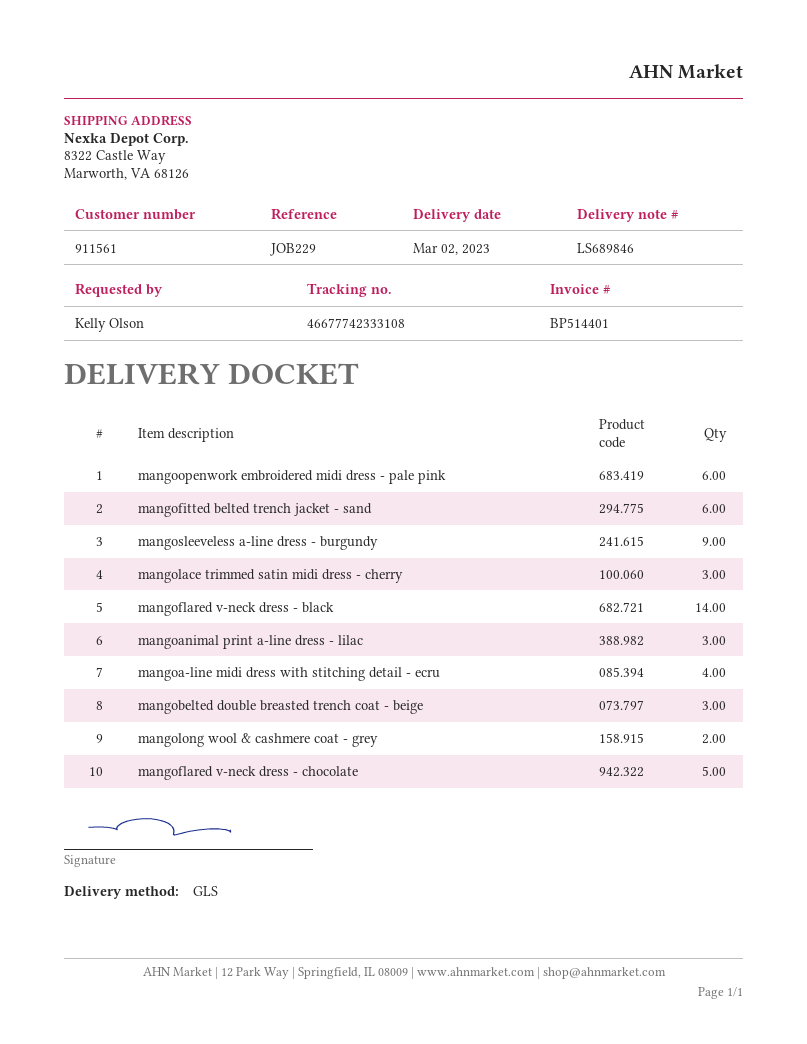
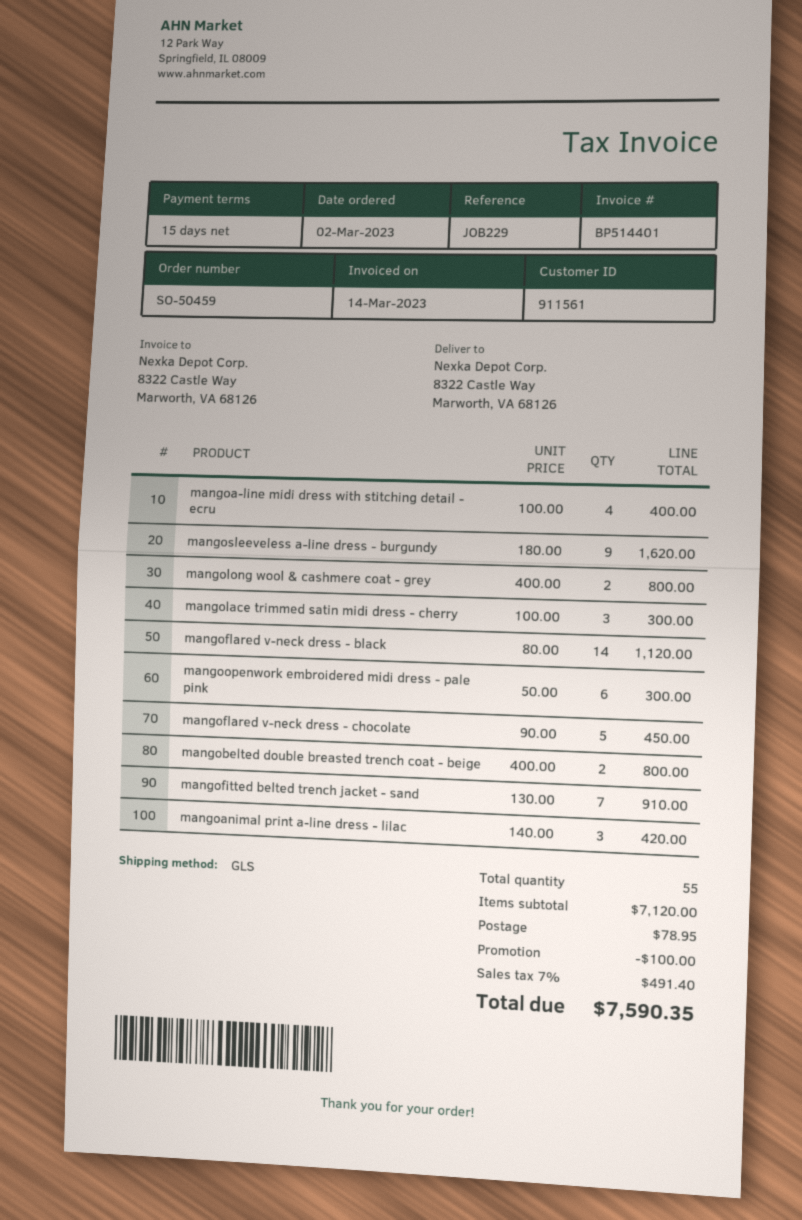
mangofitted belted trench jacket - sand: 6 -> 7
mangobelted double breasted trench coat - beige: 3 -> 2

